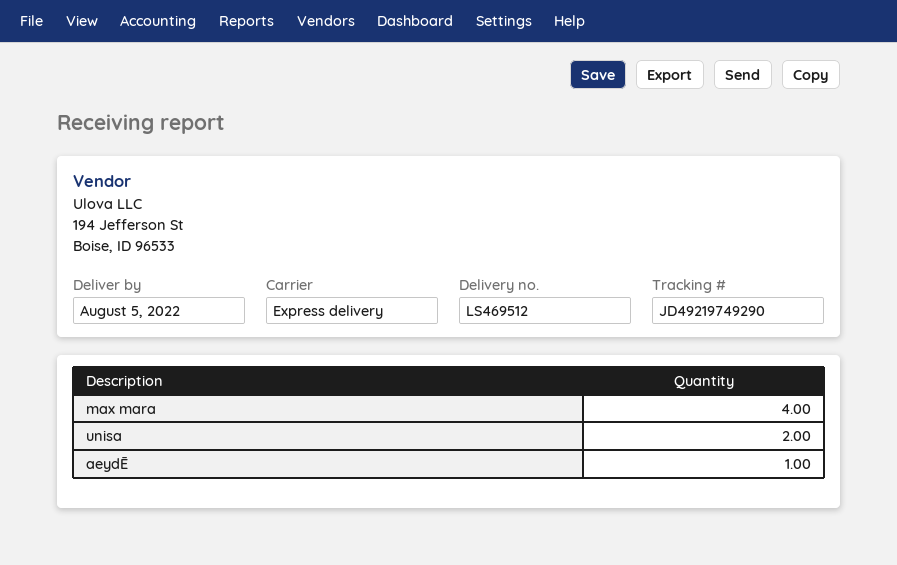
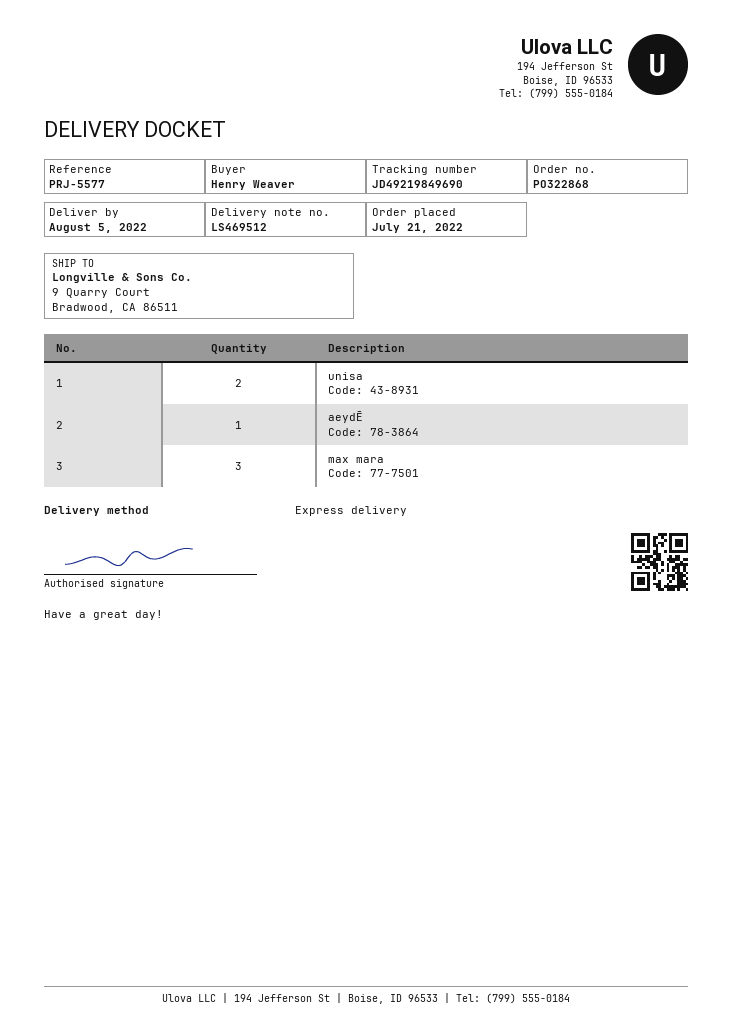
tracking number: JD49219749290 -> JD49219849690
max mara: 4 -> 3

